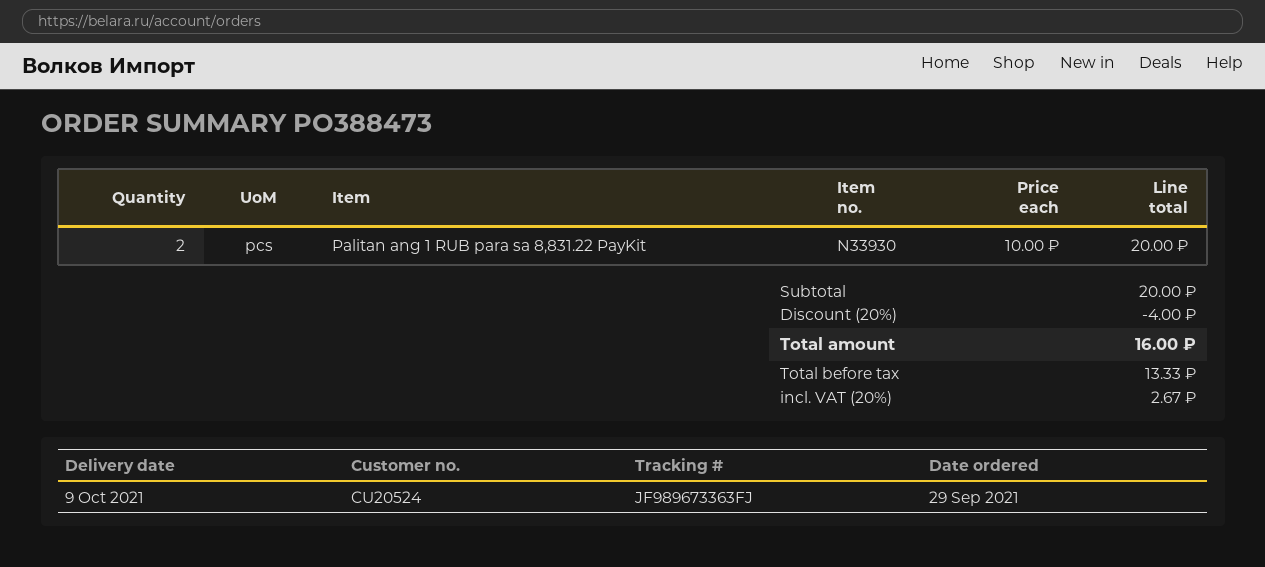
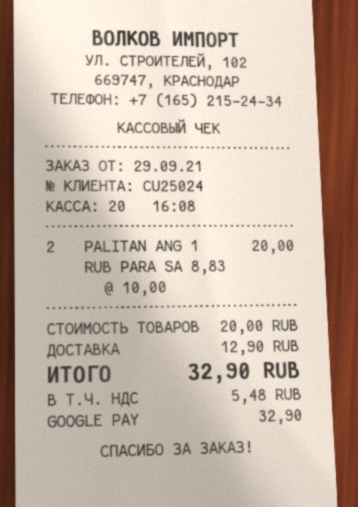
customer number: CU20524 -> CU25024
discount: 20% = 4.00 -> none
shipping: none -> 12.90
tax: 2.67 -> 5.48
total: 16.00 -> 32.90

